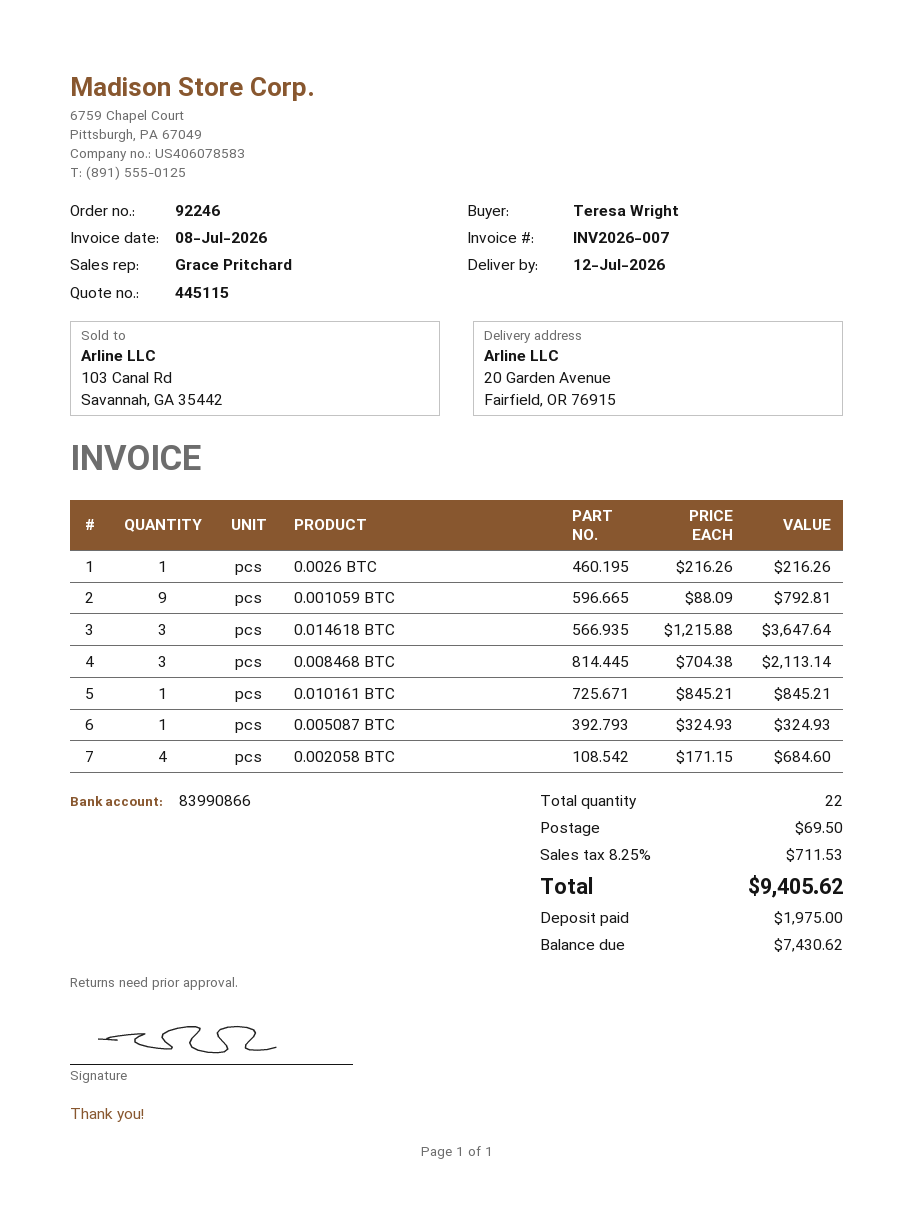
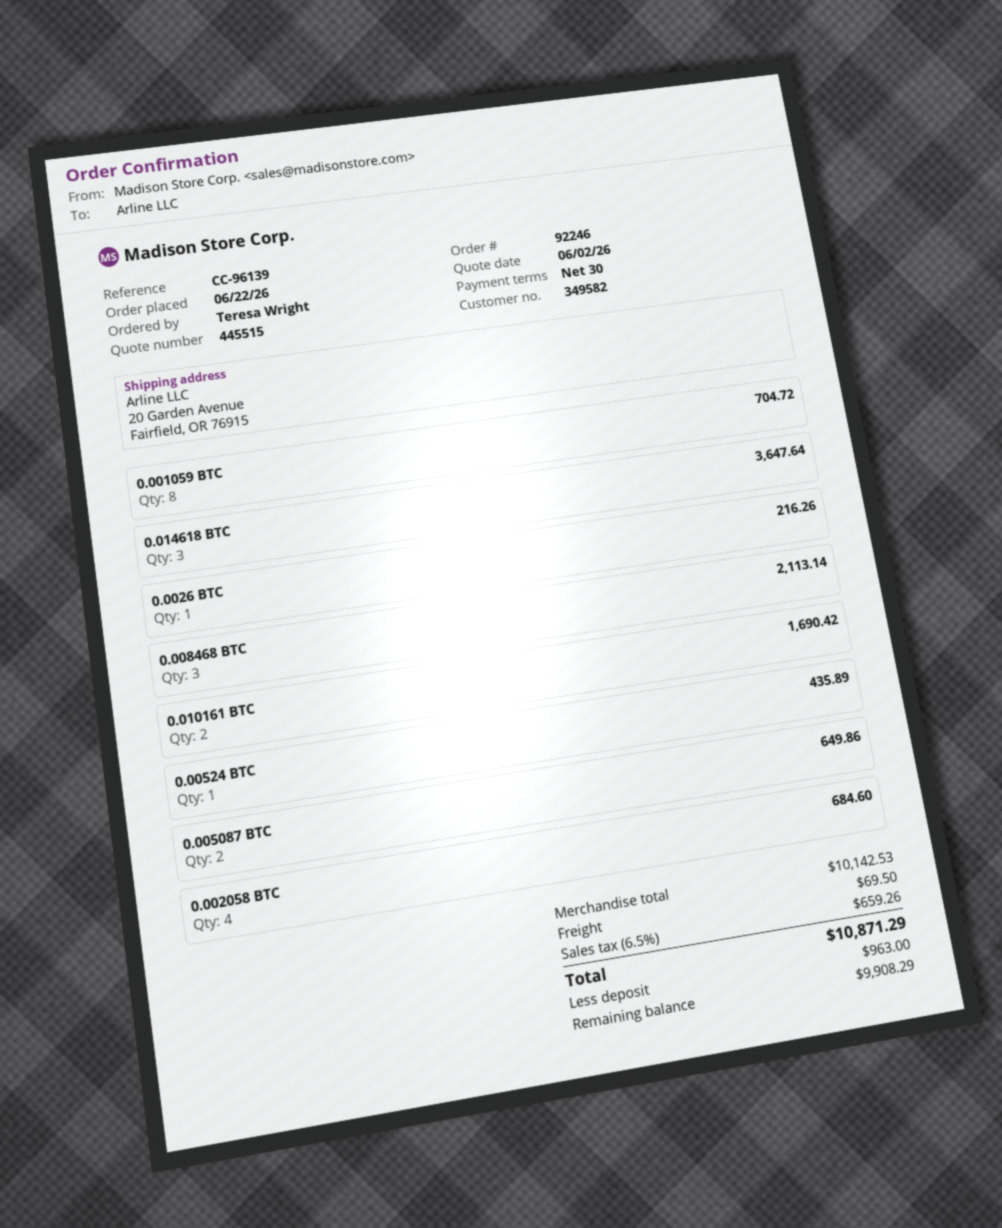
quote number: 445115 -> 445515
0.001059 BTC: 9 for 792.81 -> 8 for 704.72
0.010161 BTC: 1 for 845.21 -> 2 for 1690.42
0.005087 BTC: 1 for 324.93 -> 2 for 649.86
0.00524 BTC: none -> 1 for 435.89
tax: 8.25% = 711.53 -> 6.5% = 659.26
total: 9405.62 -> 10871.29
deposit: 1975.00 -> 963.00
balance: 7430.62 -> 9908.29

